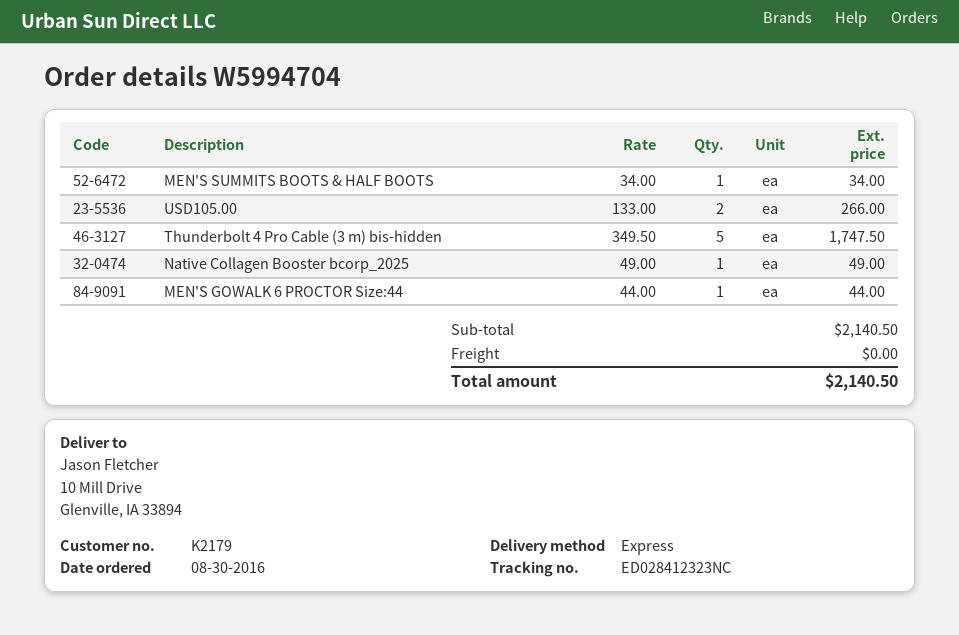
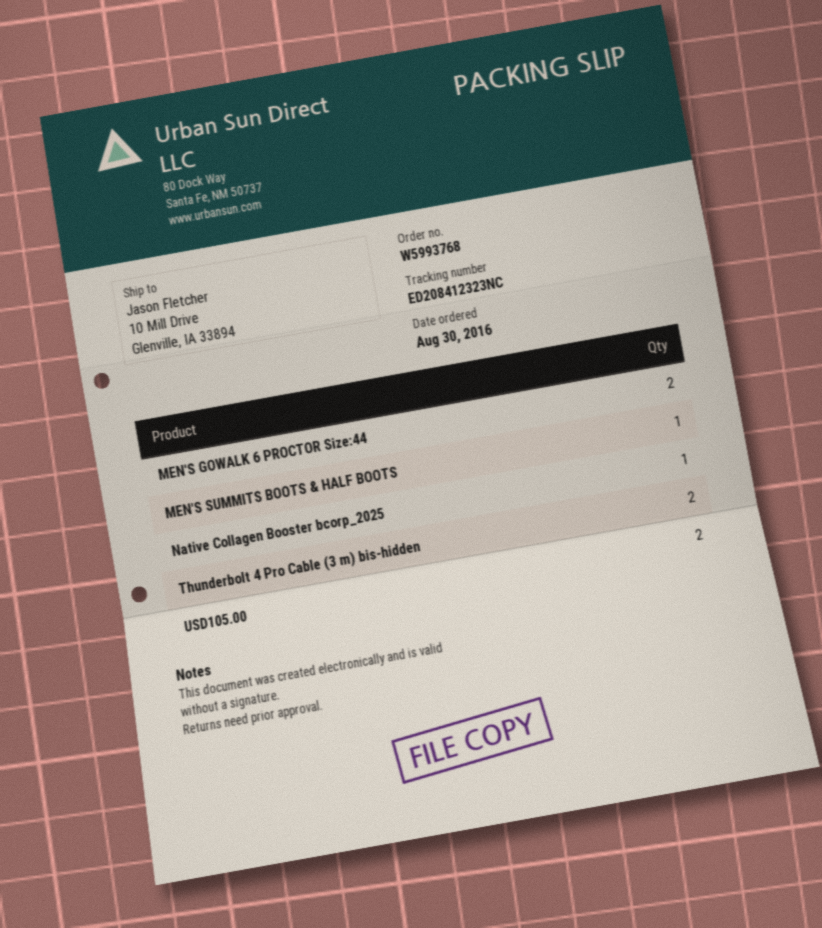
order number: W5994704 -> W5993768
tracking number: ED028412323NC -> ED208412323NC
Thunderbolt 4 Pro Cable (3 m) bis-hidden: 5 -> 2
MEN'S GOWALK 6 PROCTOR Size:44: 1 -> 2

